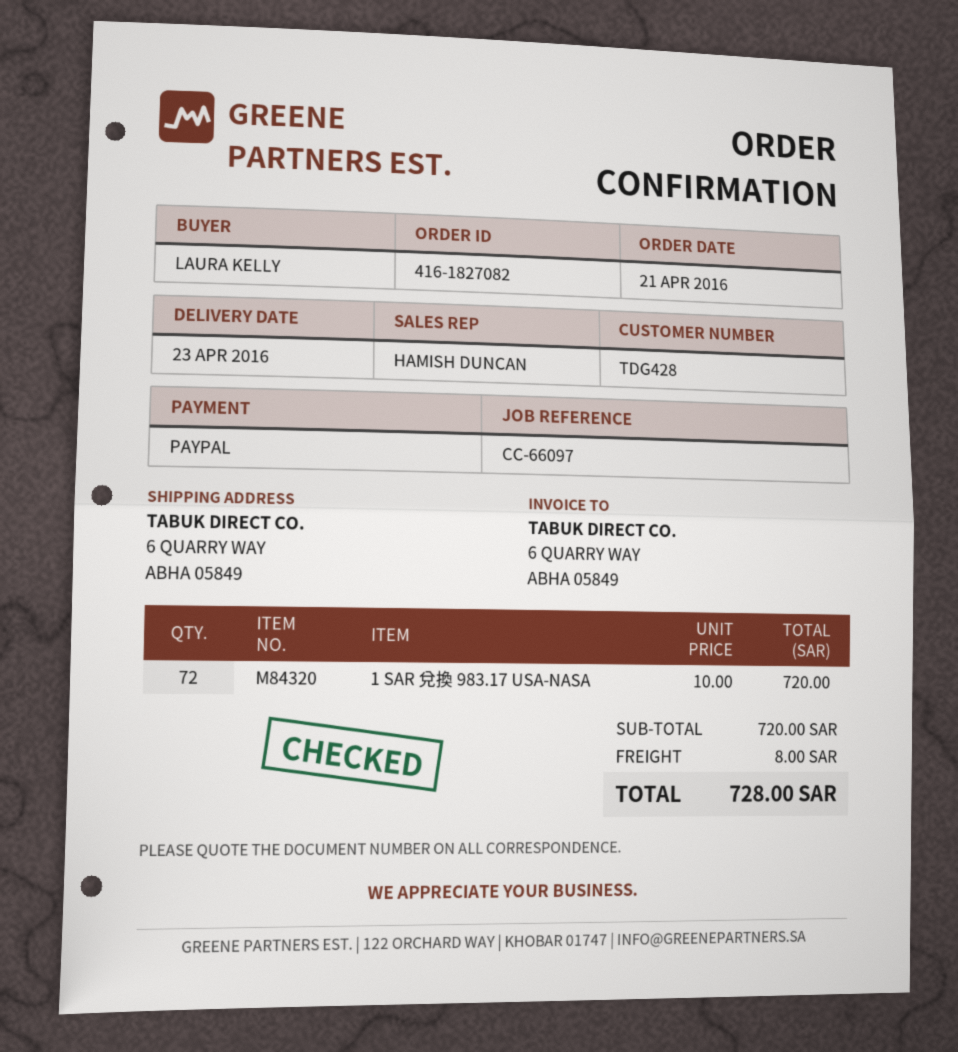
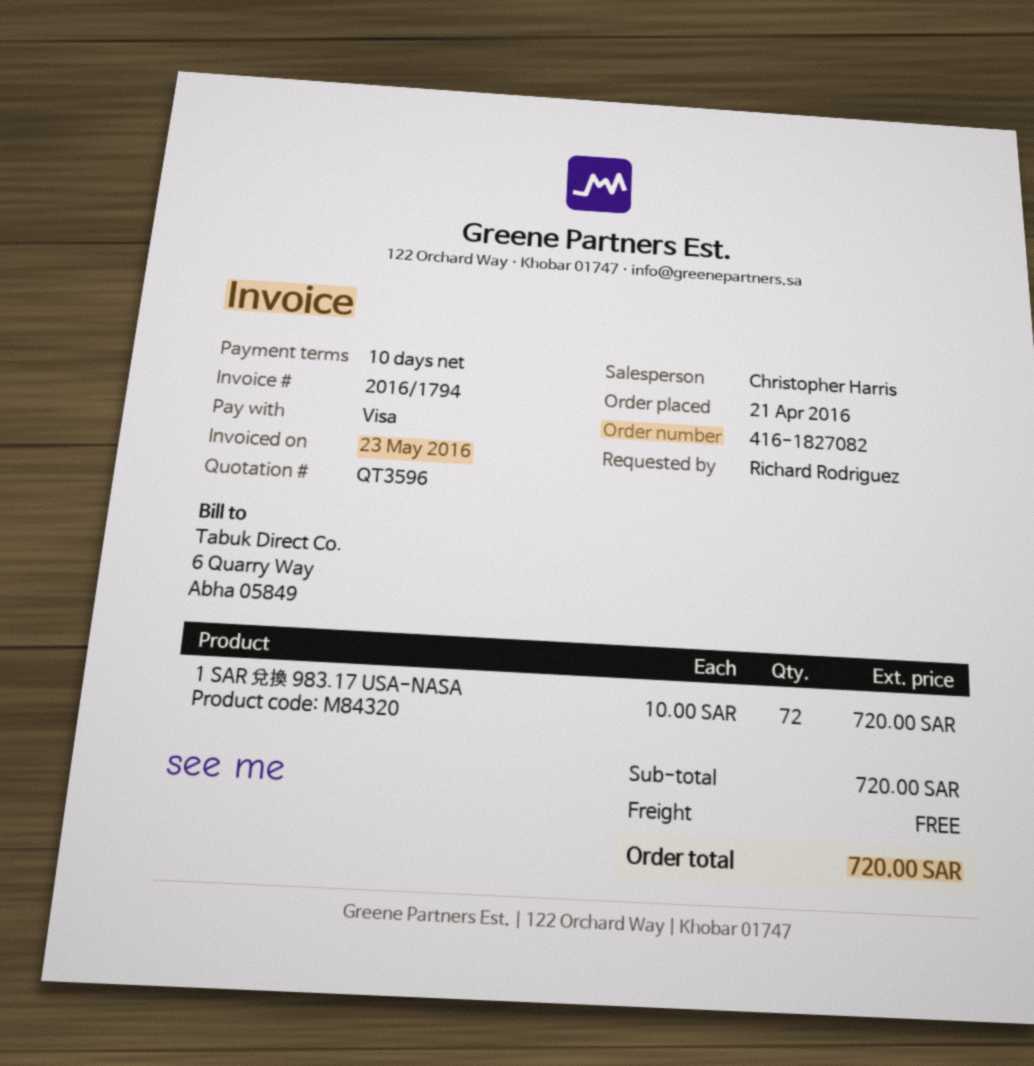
ordered by: LAURA KELLY -> Richard Rodriguez
sales rep: HAMISH DUNCAN -> Christopher Harris
payment method: PayPal -> Visa
shipping: 8.00 -> 0.00
total: 728.00 -> 720.00

